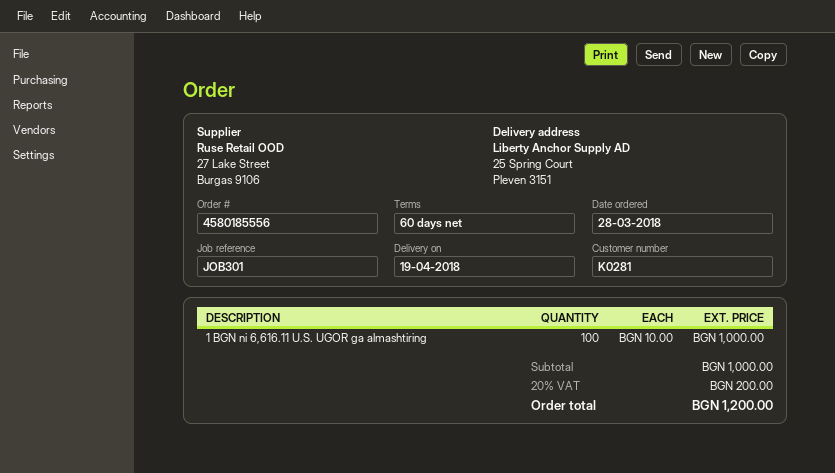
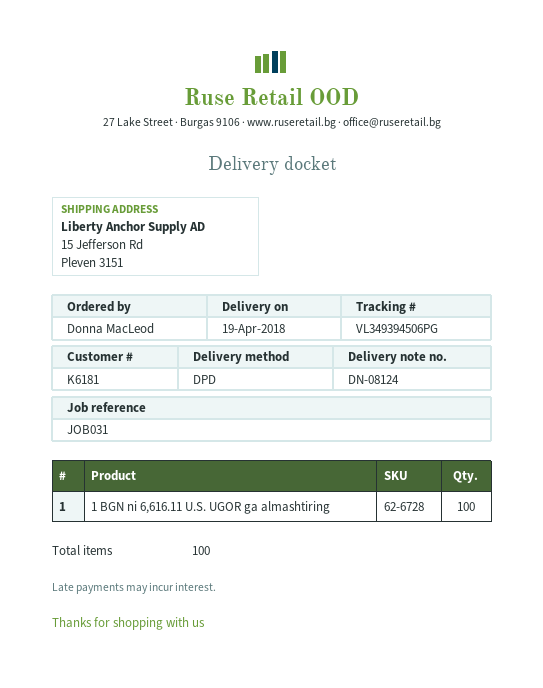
customer number: K0281 -> K6181
reference: JOB301 -> JOB031
ship to: 25 Spring Court, Pleven 3151 -> 15 Jefferson Rd, Pleven 3151

